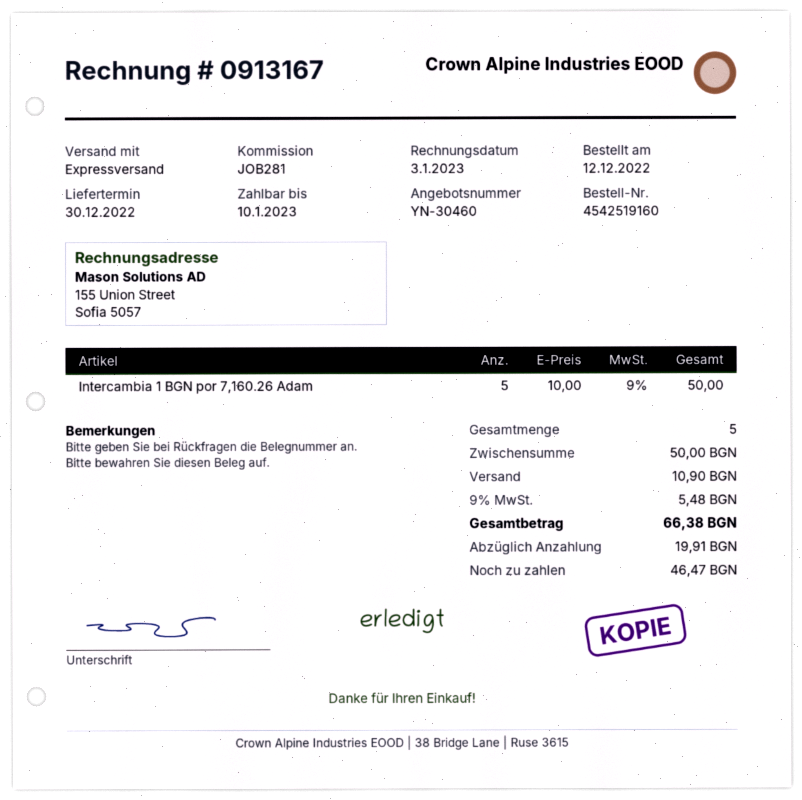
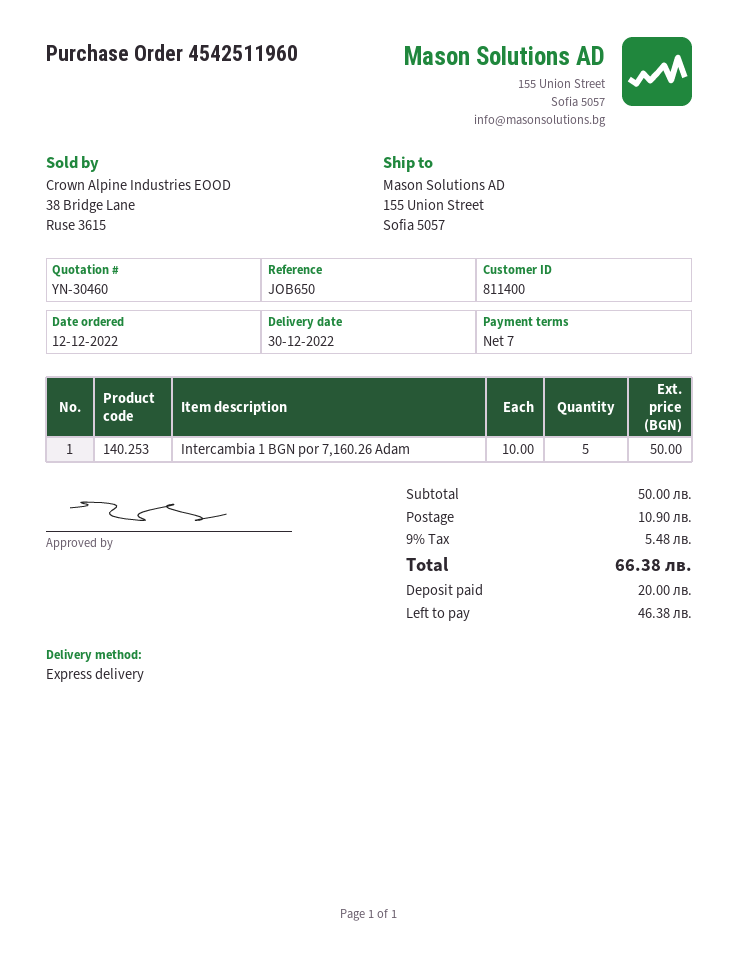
order number: 4542519160 -> 4542511960
reference: JOB281 -> JOB650
deposit: 19.91 -> 20.00
balance: 46.47 -> 46.38

